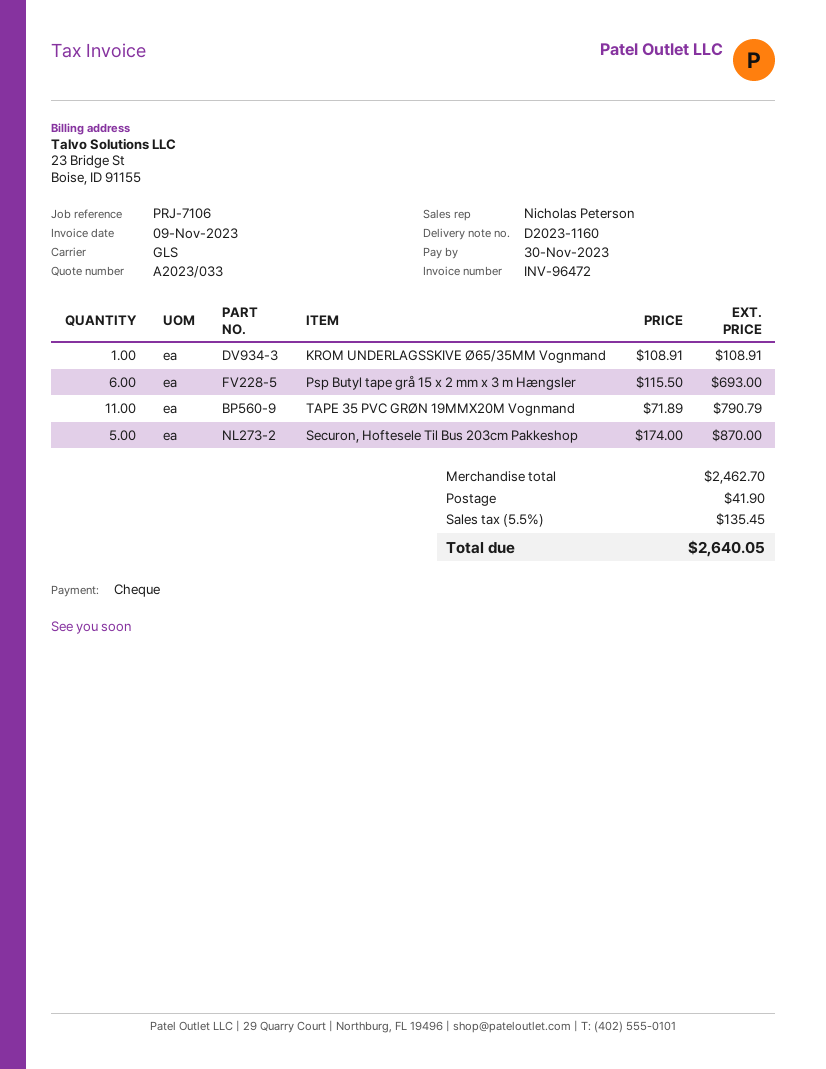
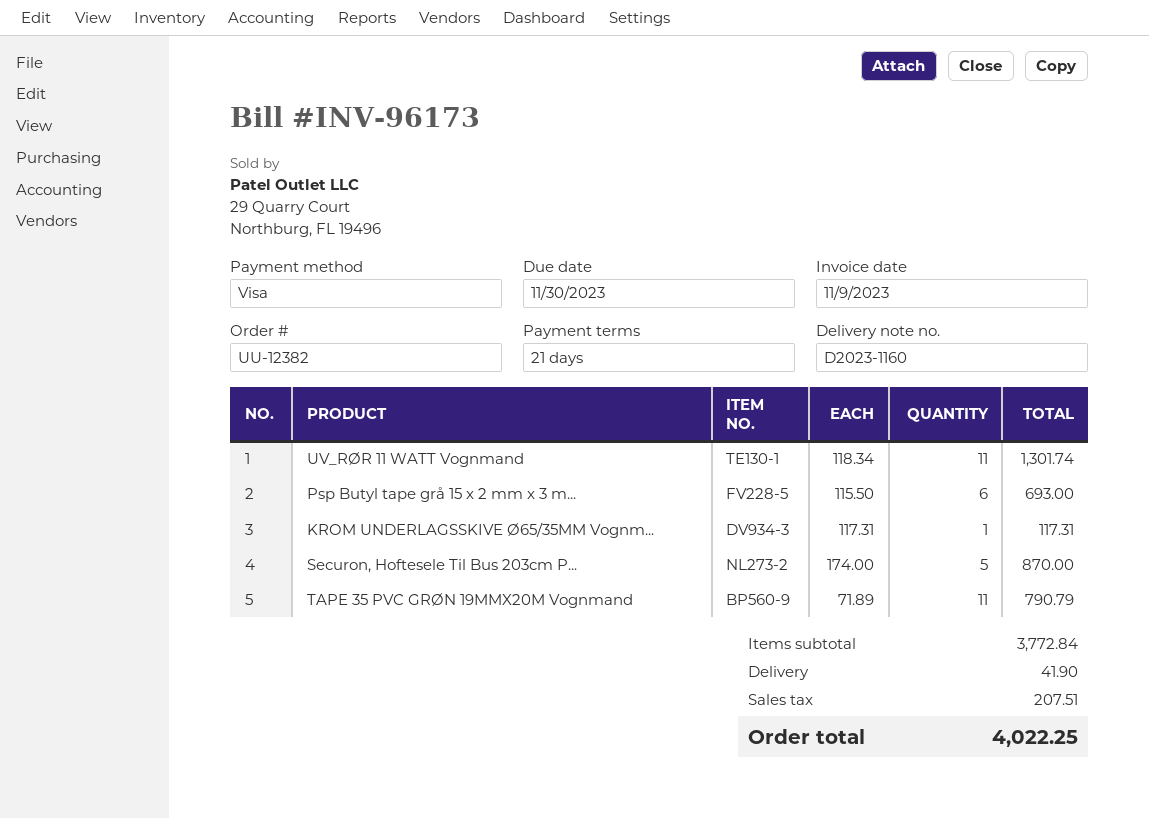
invoice number: INV-96472 -> INV-96173
payment method: cheque -> Visa
KROM UNDERLAGSSKIVE Ø65/35MM Vognmand: 1 x 108.91 = 108.91 -> 1 x 117.31 = 117.31
UV_RØR 11 WATT Vognmand: none -> 11 x 118.34 = 1301.74
subtotal: 2462.70 -> 3772.84
tax: 135.45 -> 207.51
total: 2640.05 -> 4022.25

